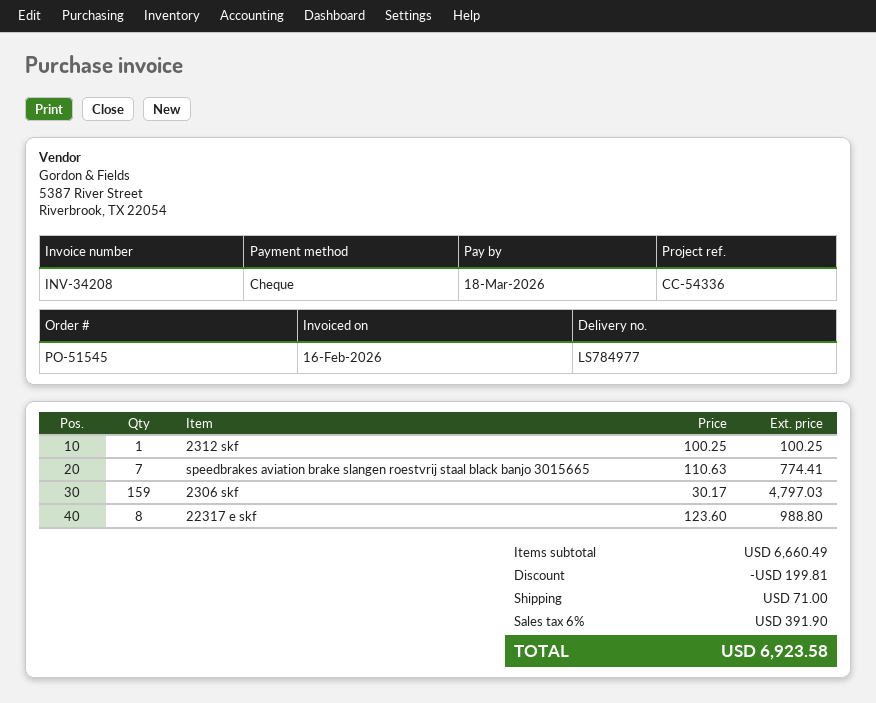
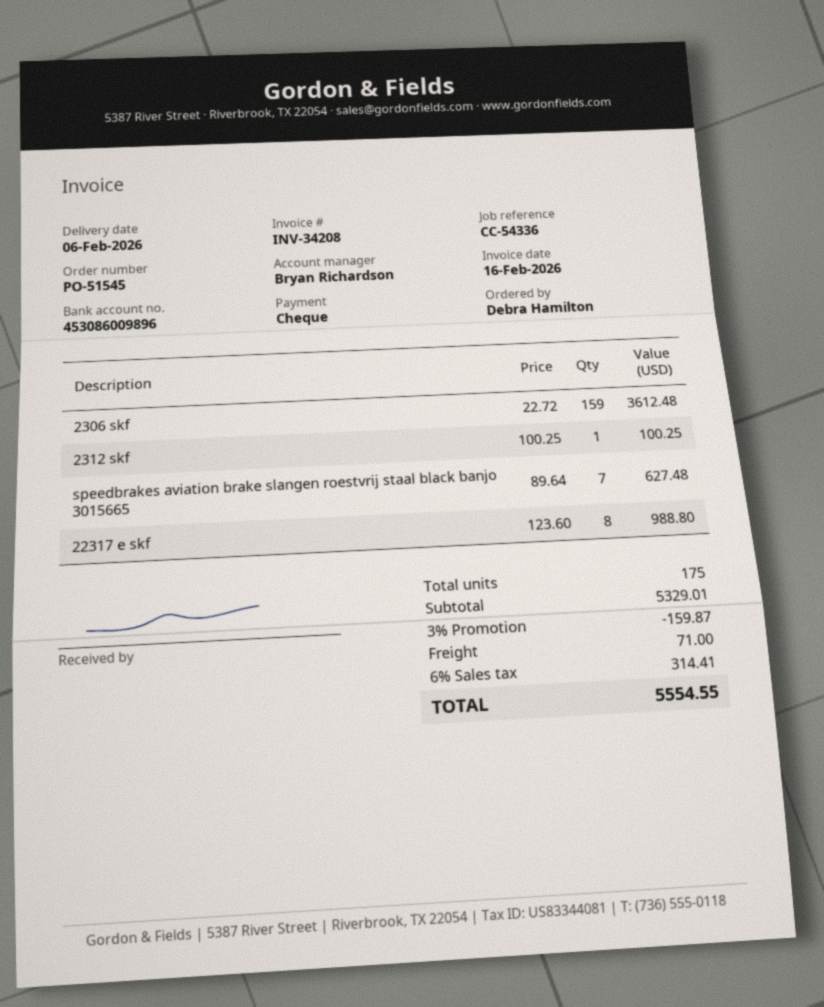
speedbrakes aviation brake slangen roestvrij staal black banjo 3015665: 7 x 110.63 = 774.41 -> 7 x 89.64 = 627.48
2306 skf: 159 x 30.17 = 4797.03 -> 159 x 22.72 = 3612.48
subtotal: 6660.49 -> 5329.01
discount: 199.81 -> 159.87
tax: 6% = 391.90 -> 6% = 314.41
total: 6923.58 -> 5554.55

